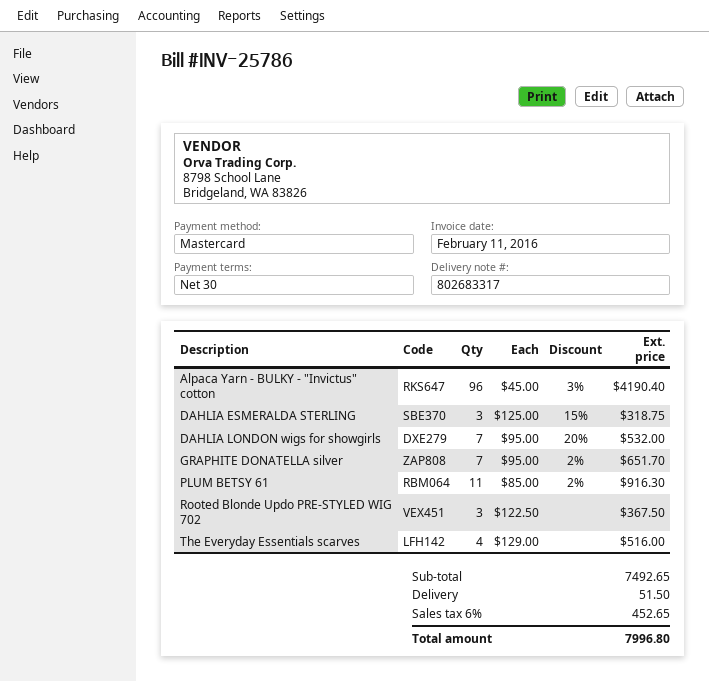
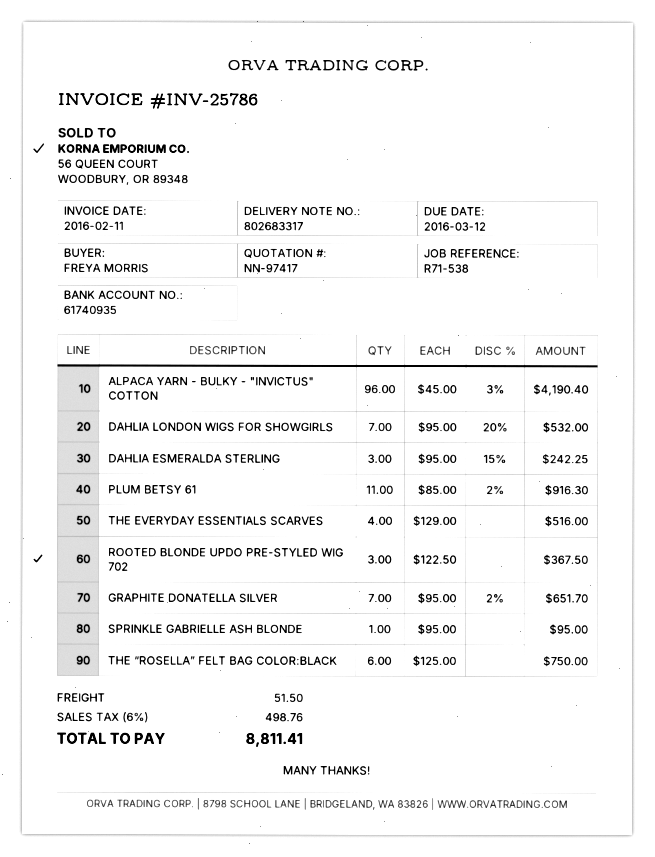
DAHLIA ESMERALDA STERLING: 3 x 125.00 - 15% = 318.75 -> 3 x 95.00 - 15% = 242.25
SPRINKLE GABRIELLE ASH BLONDE: none -> 1 x 95.00 = 95.00
THE “ROSELLA” FELT BAG COLOR:BLACK: none -> 6 x 125.00 = 750.00
tax: 6% = 452.65 -> 6% = 498.76
total: 7996.80 -> 8811.41

